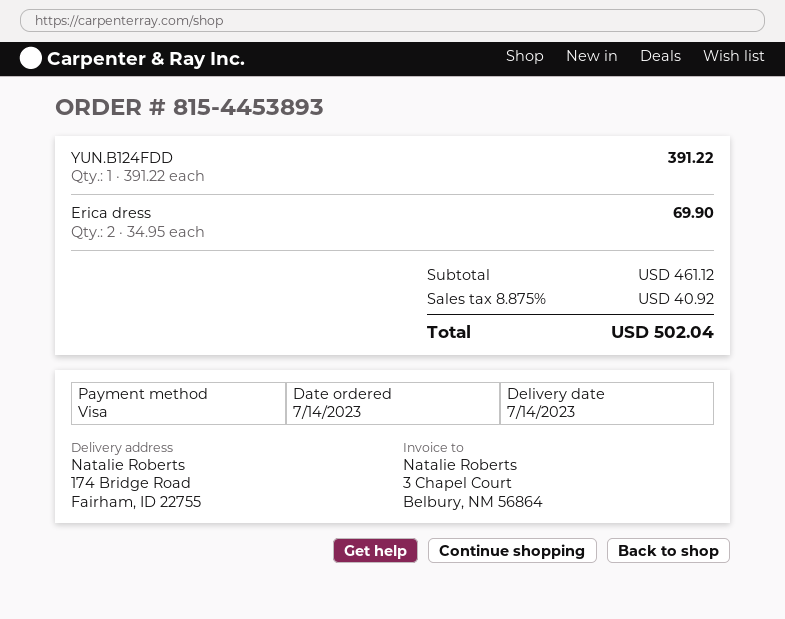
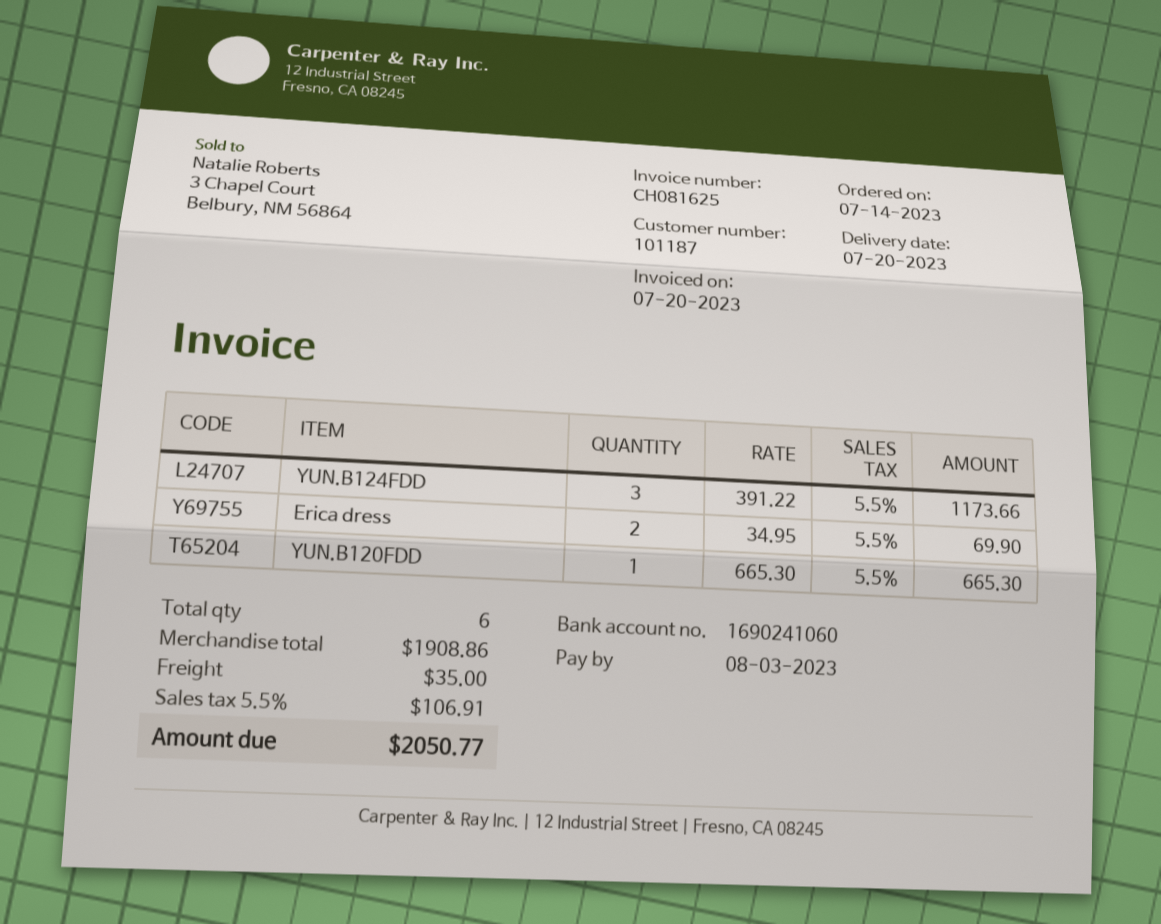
delivery date: 2023-07-14 -> 2023-07-20
YUN.B124FDD: 1 x 391.22 = 391.22 -> 3 x 391.22 = 1173.66
YUN.B120FDD: none -> 1 x 665.30 = 665.30
subtotal: 461.12 -> 1908.86
shipping: none -> 35.00
tax: 8.875% = 40.92 -> 5.5% = 106.91
total: 502.04 -> 2050.77

